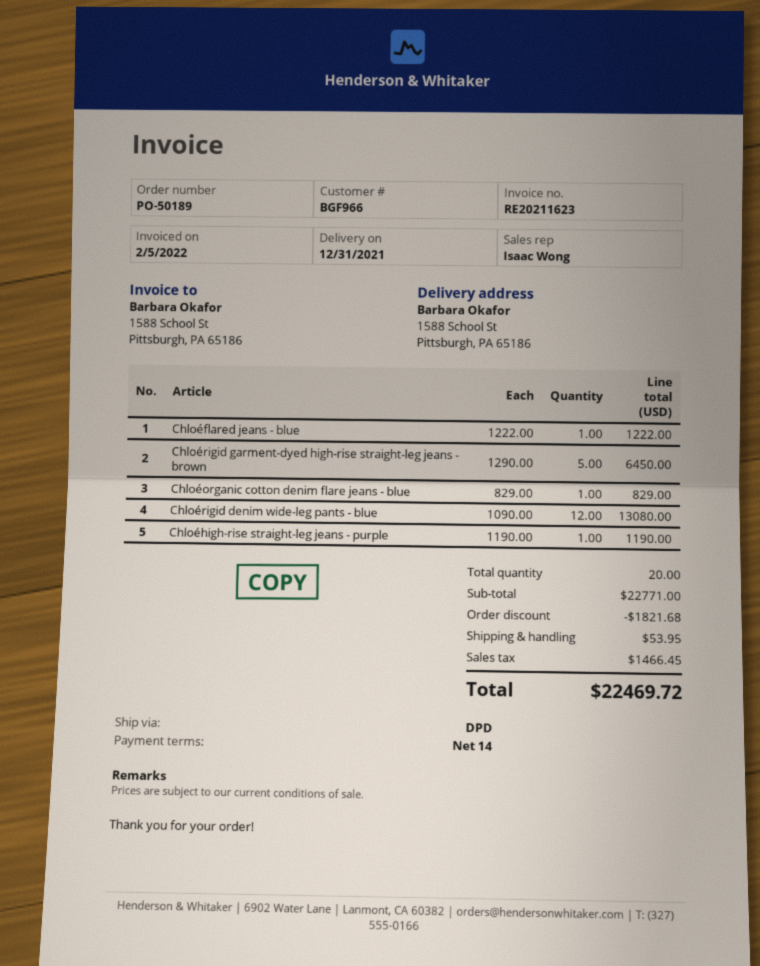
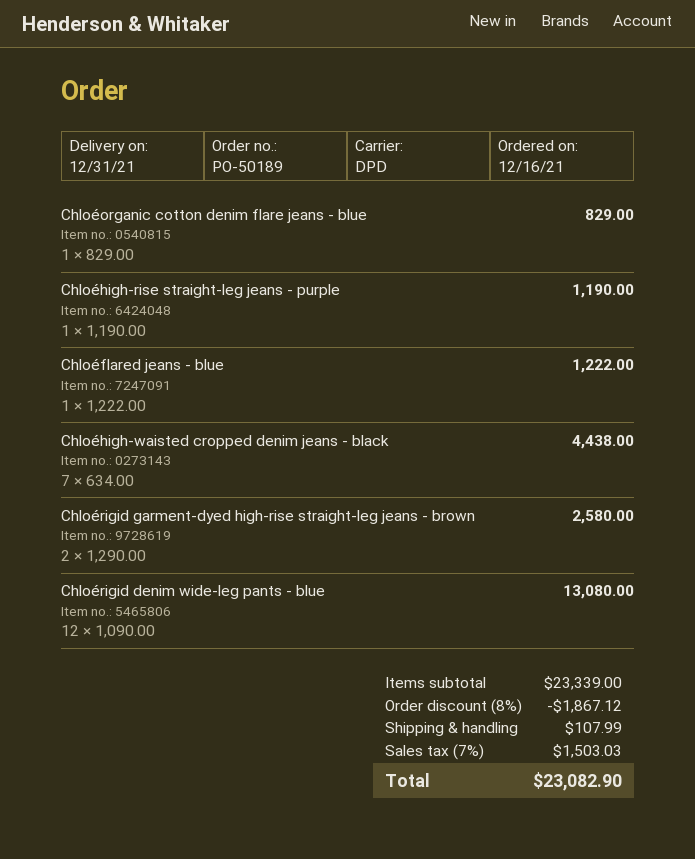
Chloérigid garment-dyed high-rise straight-leg jeans - brown: 5 x 1290.00 = 6450.00 -> 2 x 1290.00 = 2580.00
Chloéhigh-waisted cropped denim jeans - black: none -> 7 x 634.00 = 4438.00
subtotal: 22771.00 -> 23339.00
discount: 1821.68 -> 1867.12
shipping: 53.95 -> 107.99
tax: 1466.45 -> 1503.03
total: 22469.72 -> 23082.90

